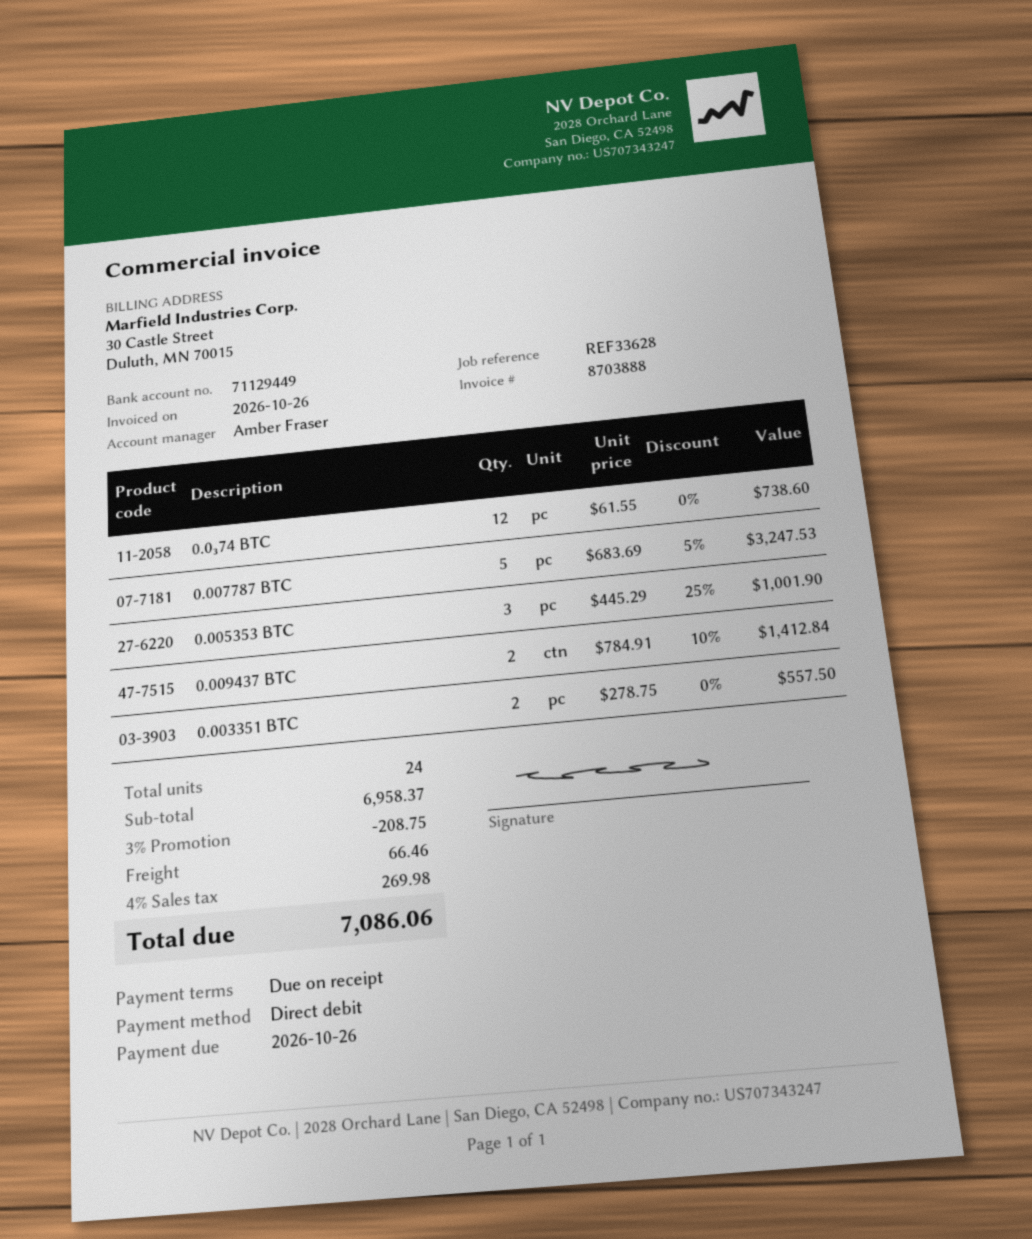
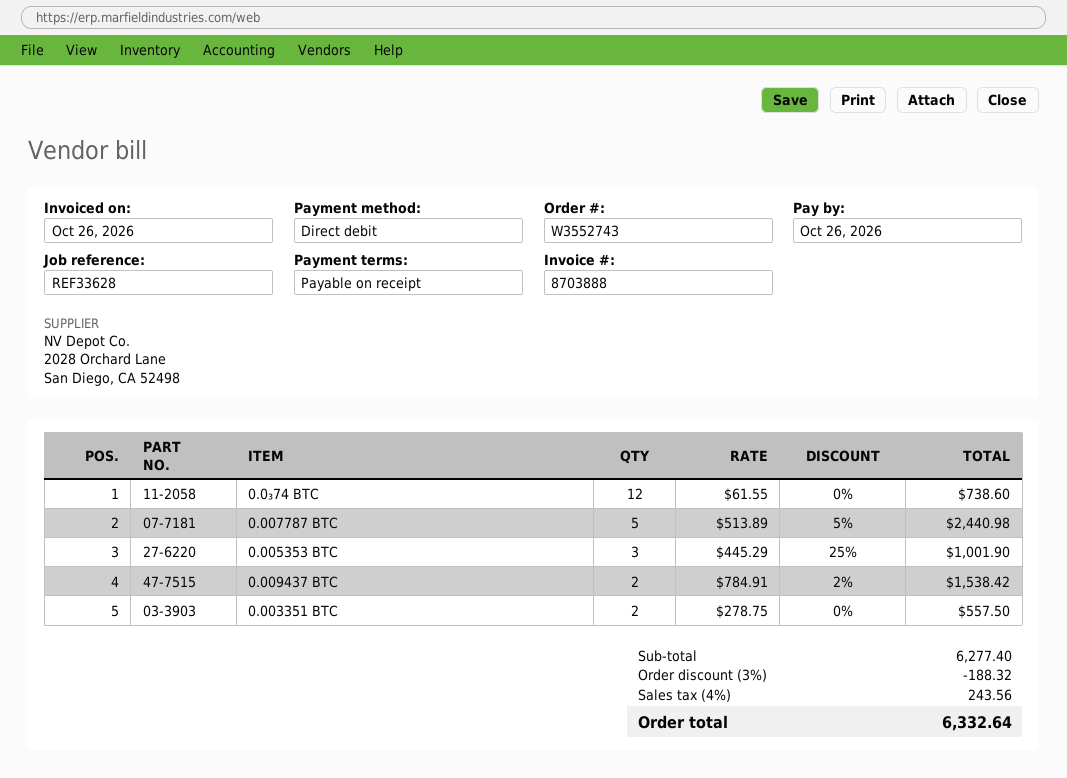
0.007787 BTC: 5 x 683.69 - 5% = 3247.53 -> 5 x 513.89 - 5% = 2440.98
0.009437 BTC: 2 x 784.91 - 10% = 1412.84 -> 2 x 784.91 - 2% = 1538.42
subtotal: 6958.37 -> 6277.40
discount: 3% = 208.75 -> 3% = 188.32
shipping: 66.46 -> none
tax: 4% = 269.98 -> 4% = 243.56
total: 7086.06 -> 6332.64

